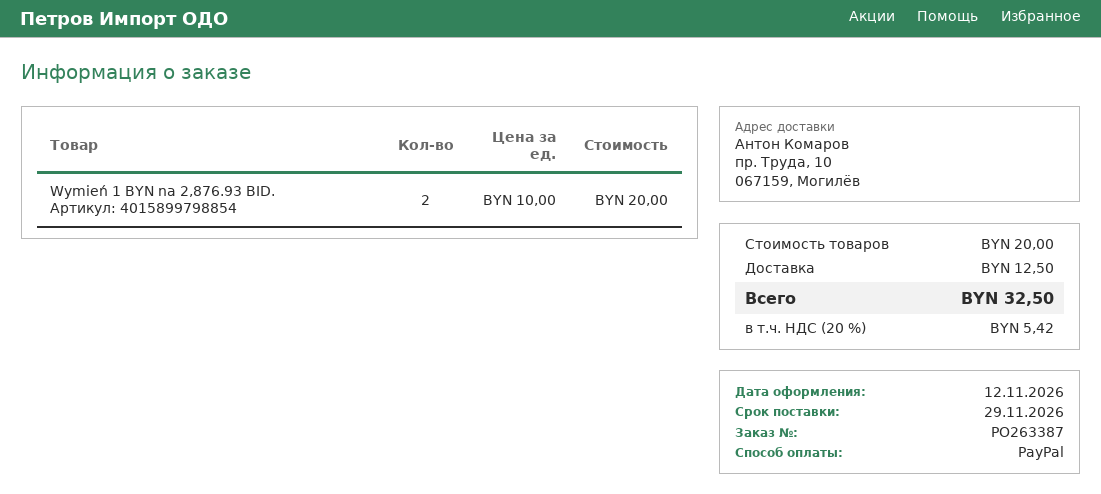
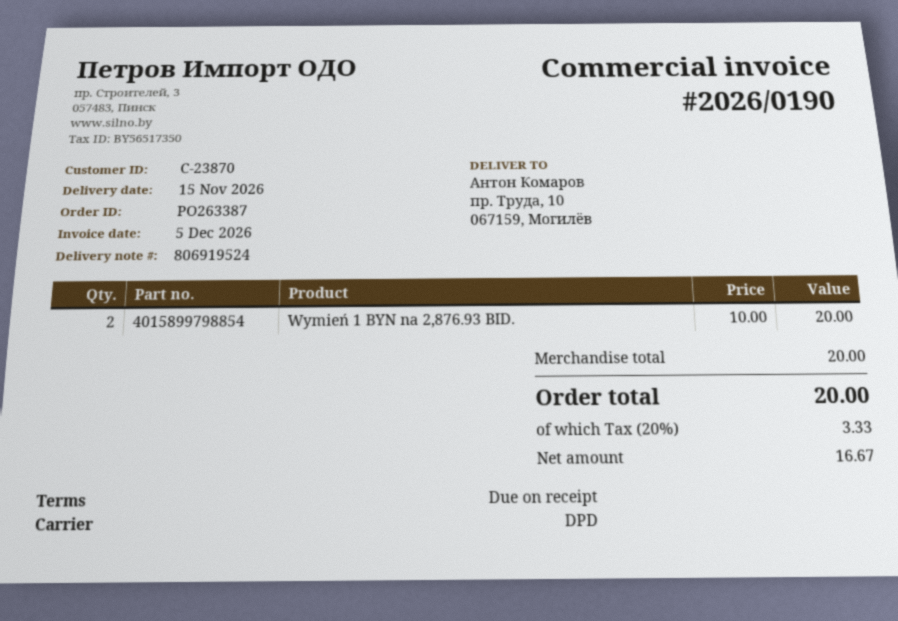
delivery date: 2026-11-29 -> 2026-11-15
shipping: 12.50 -> none
tax: 20% = 5.42 -> 20% = 3.33
total: 32.50 -> 20.00

